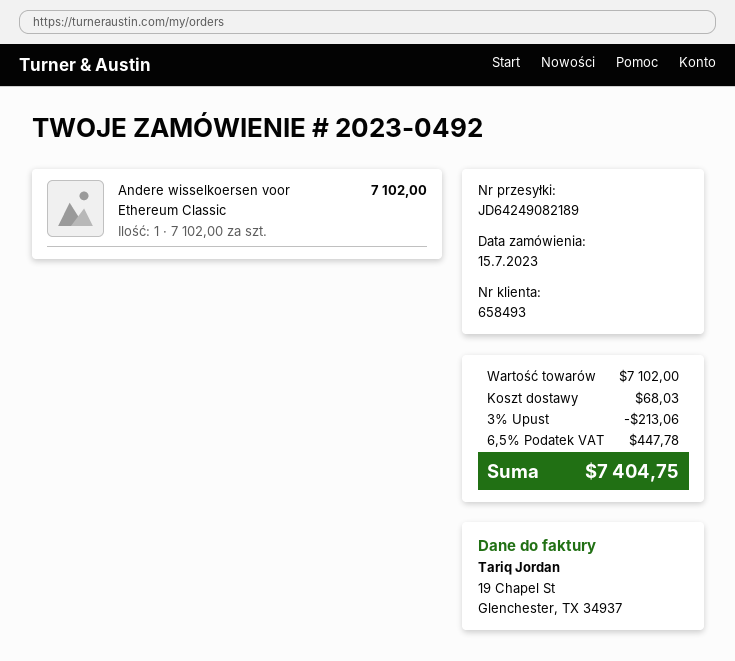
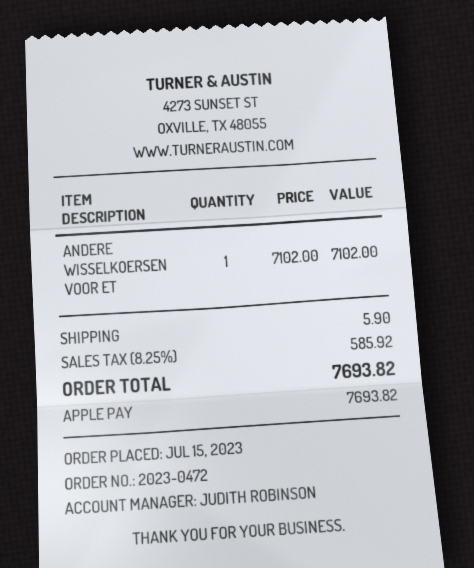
order number: 2023-0492 -> 2023-0472
discount: 3% = 213.06 -> none
shipping: 68.03 -> 5.90
tax: 6.5% = 447.78 -> 8.25% = 585.92
total: 7404.75 -> 7693.82

